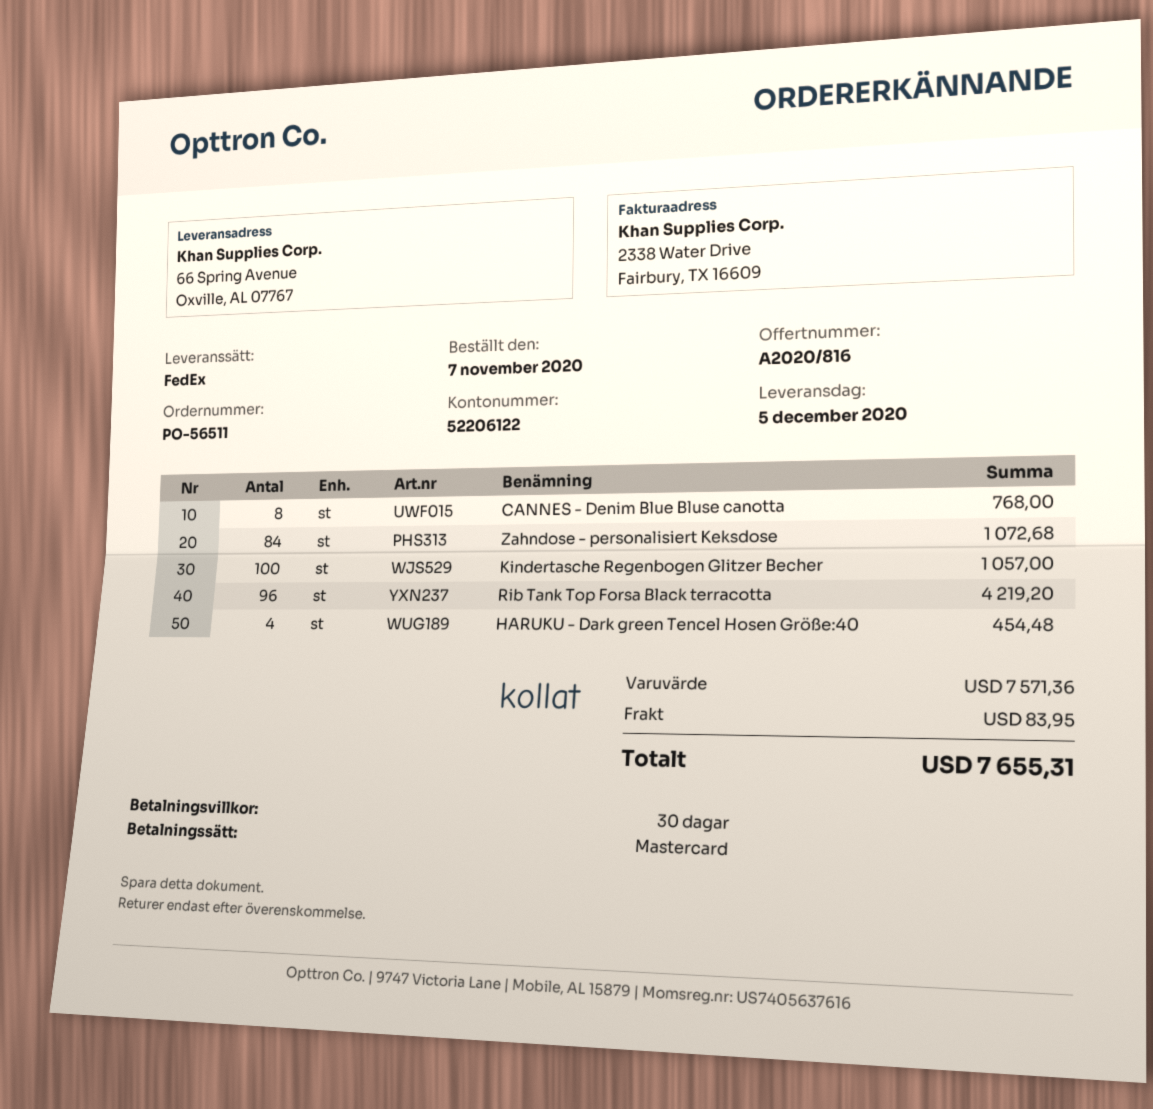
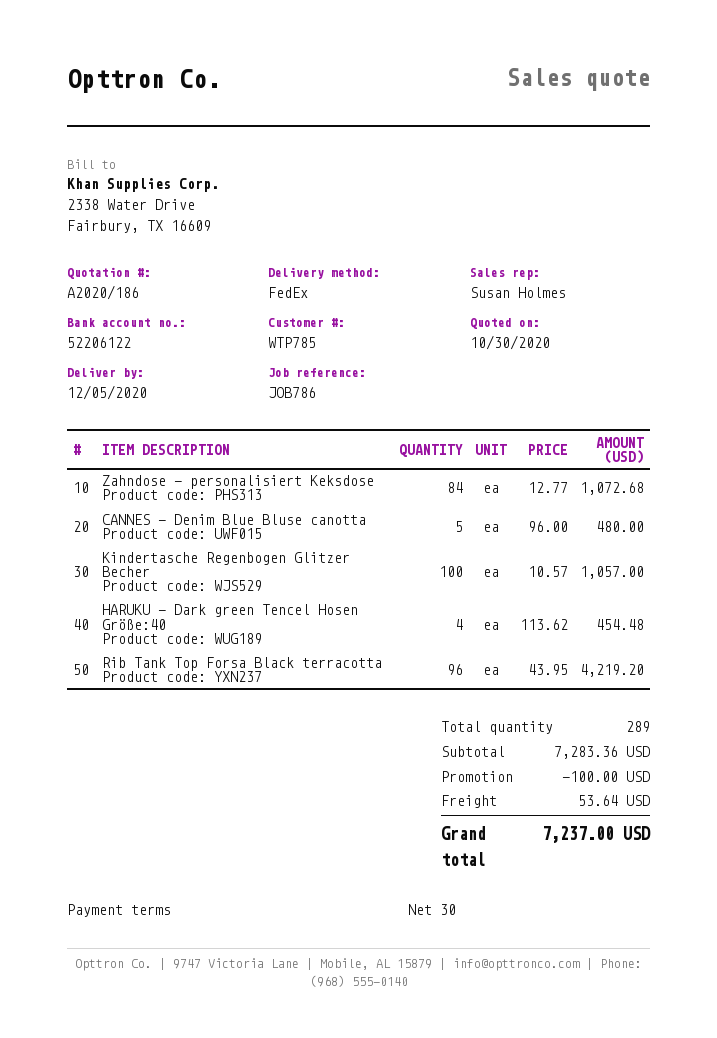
quote number: A2020/816 -> A2020/186
CANNES - Denim Blue Bluse canotta: 8 for 768.00 -> 5 for 480.00
subtotal: 7571.36 -> 7283.36
discount: none -> 100.00
shipping: 83.95 -> 53.64
total: 7655.31 -> 7237.00

